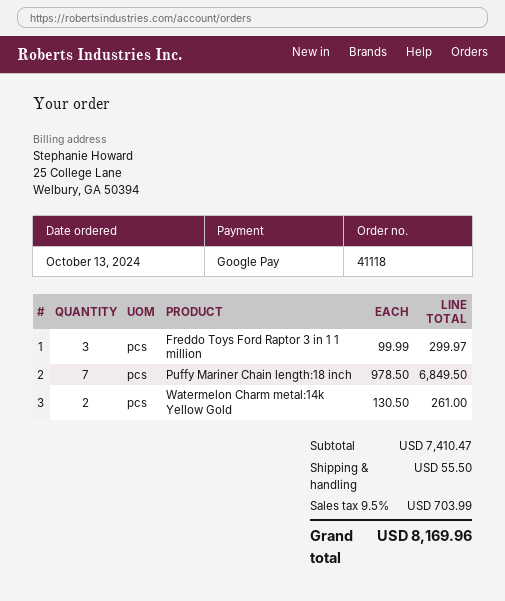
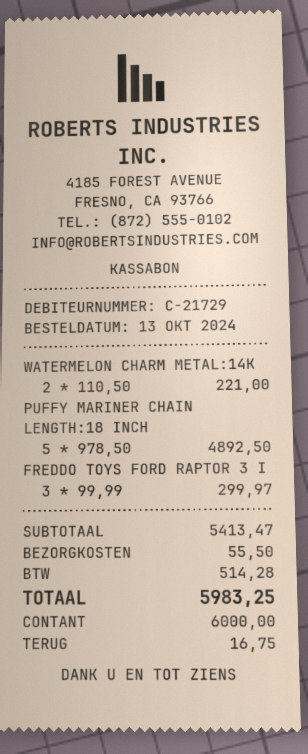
payment method: Google Pay -> cash
Puffy Mariner Chain length:18 inch: 7 x 978.50 = 6849.50 -> 5 x 978.50 = 4892.50
Watermelon Charm metal:14k Yellow Gold: 2 x 130.50 = 261.00 -> 2 x 110.50 = 221.00
subtotal: 7410.47 -> 5413.47
tax: 703.99 -> 514.28
total: 8169.96 -> 5983.25

